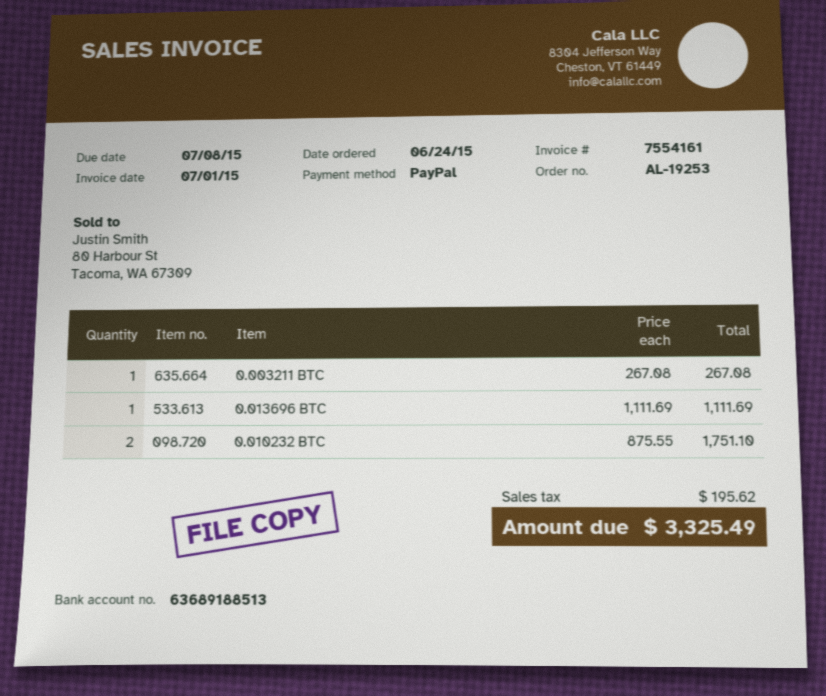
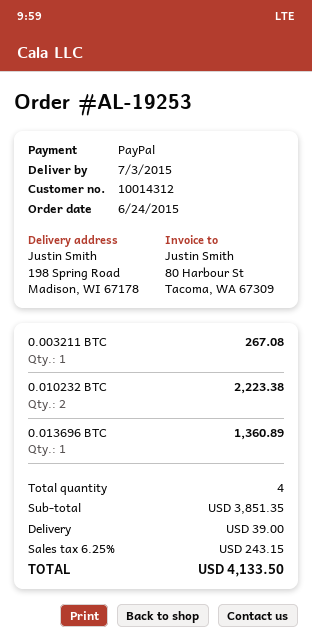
0.013696 BTC: 1 for 1111.69 -> 1 for 1360.89
0.010232 BTC: 2 for 1751.10 -> 2 for 2223.38
shipping: none -> 39.00
tax: 195.62 -> 243.15
total: 3325.49 -> 4133.50

